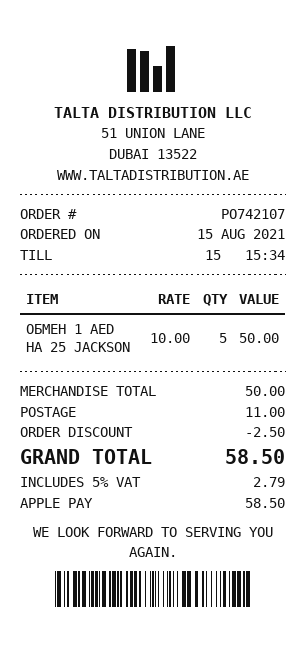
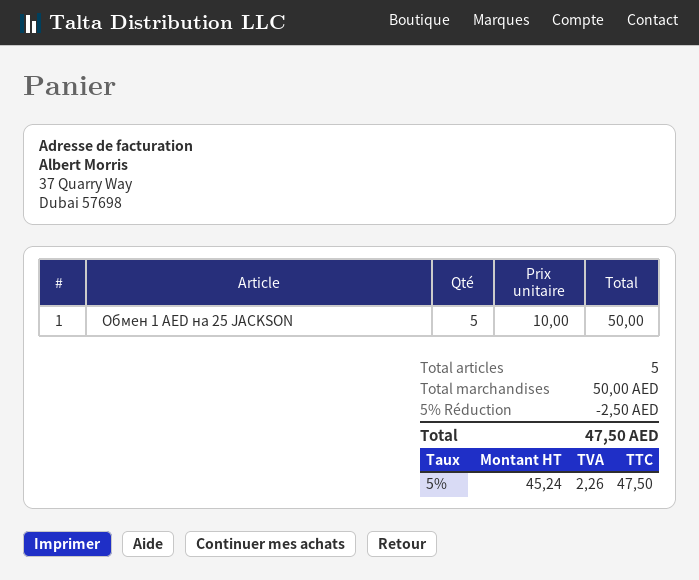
shipping: 11.00 -> none
tax: 5% = 2.79 -> 5% = 2.26
total: 58.50 -> 47.50

